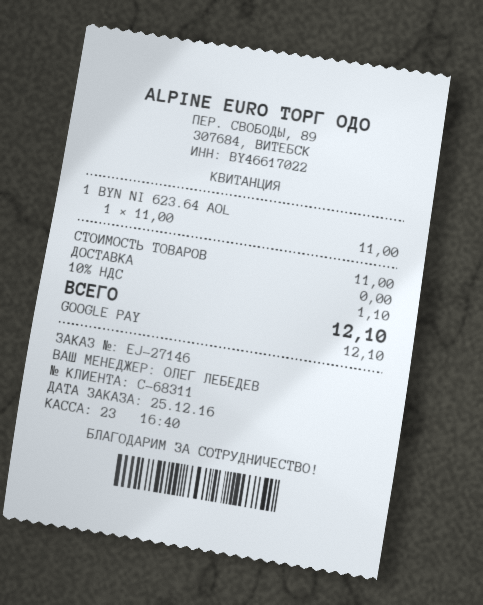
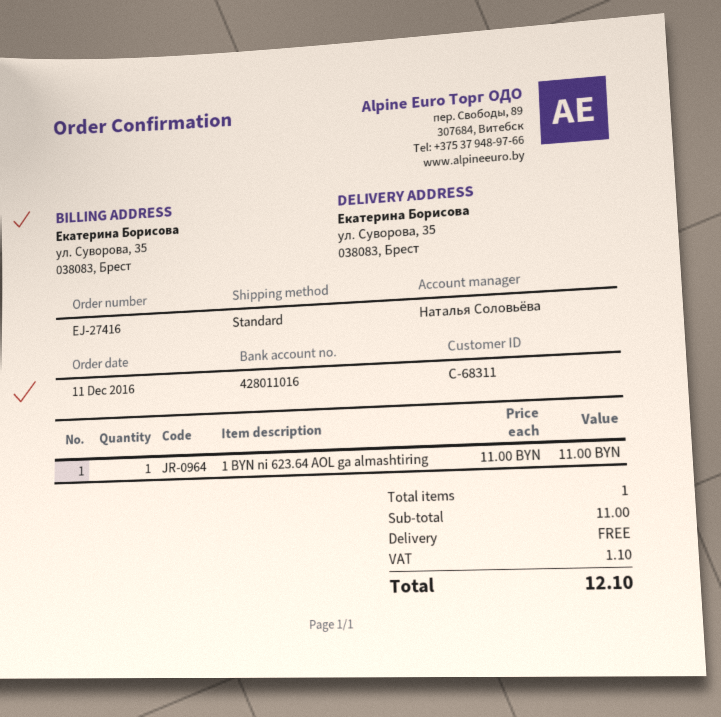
order number: EJ-27146 -> EJ-27416
order date: 2016-12-25 -> 2016-12-11
sales rep: ОЛЕГ ЛЕБЕДЕВ -> Наталья Соловьёва

